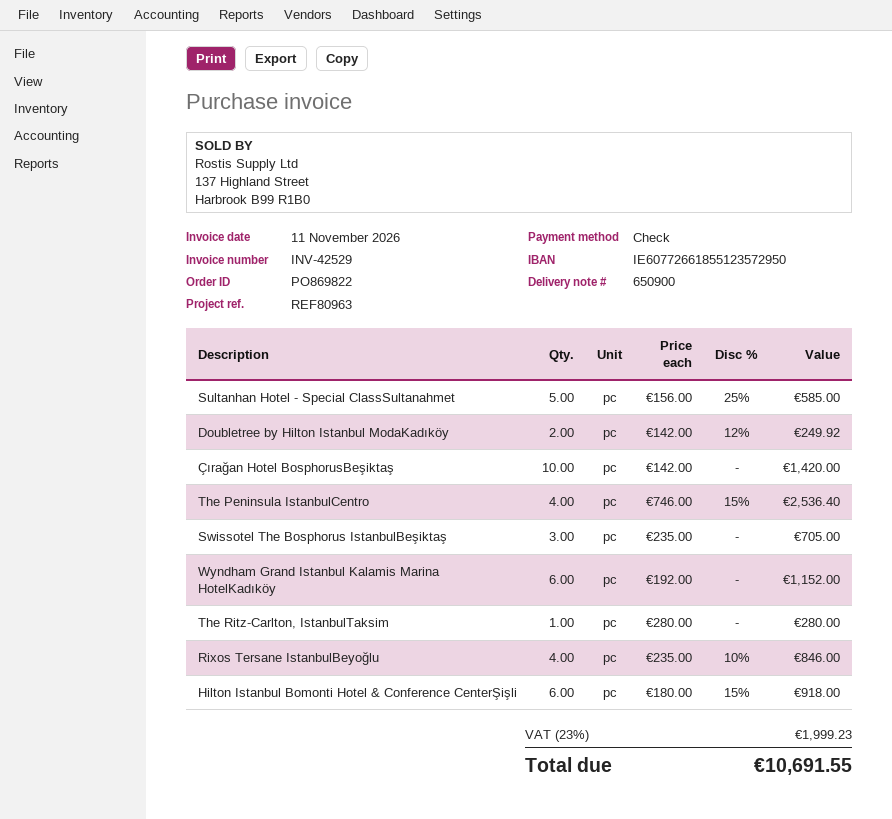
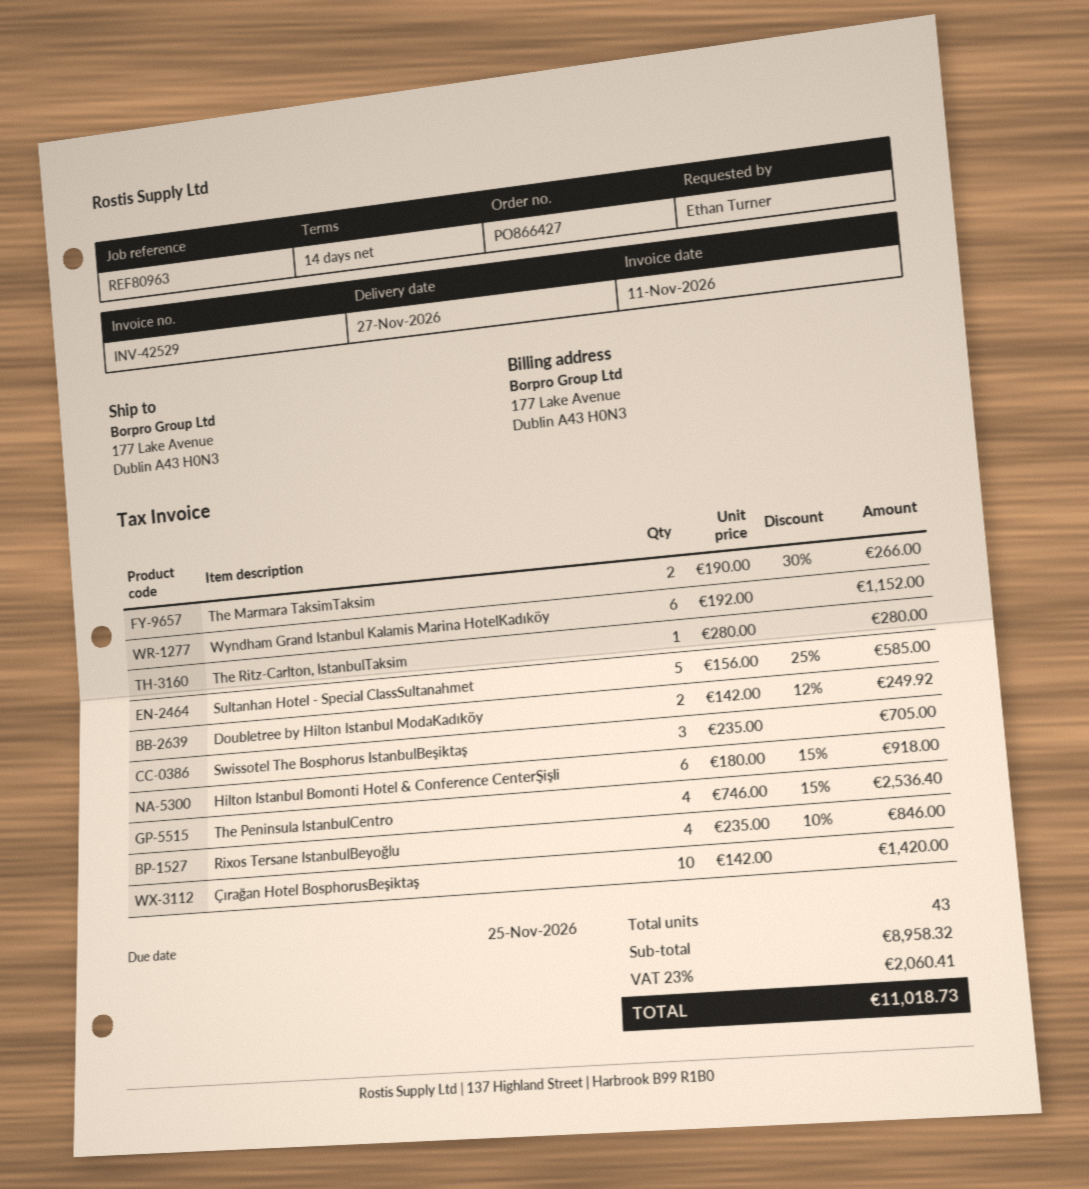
order number: PO869822 -> PO866427
The Marmara TaksimTaksim: none -> 2 x 190.00 - 30% = 266.00
tax: 23% = 1999.23 -> 23% = 2060.41
total: 10691.55 -> 11018.73

